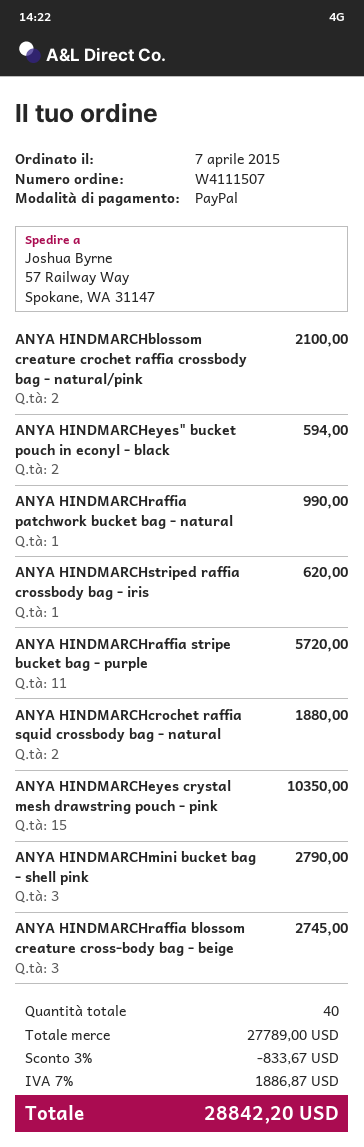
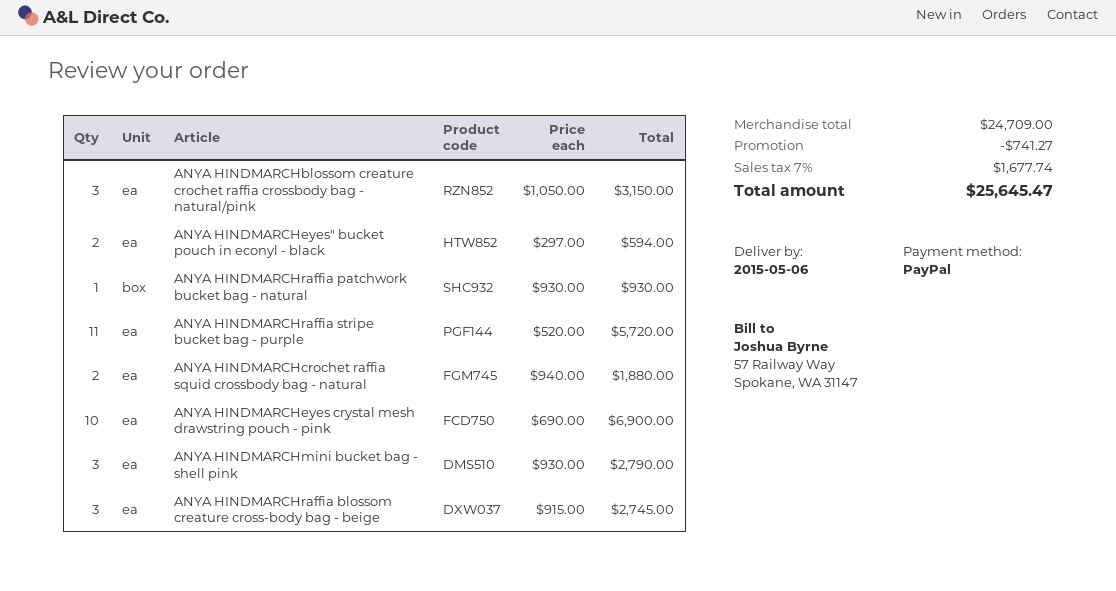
ANYA HINDMARCHblossom creature crochet raffia crossbody bag - natural/pink: 2 for 2100.00 -> 3 for 3150.00
ANYA HINDMARCHraffia patchwork bucket bag - natural: 1 for 990.00 -> 1 for 930.00
ANYA HINDMARCHstriped raffia crossbody bag - iris: 1 for 620.00 -> none
ANYA HINDMARCHeyes crystal mesh drawstring pouch - pink: 15 for 10350.00 -> 10 for 6900.00
subtotal: 27789.00 -> 24709.00
discount: 833.67 -> 741.27
tax: 7% = 1886.87 -> 7% = 1677.74
total: 28842.20 -> 25645.47

